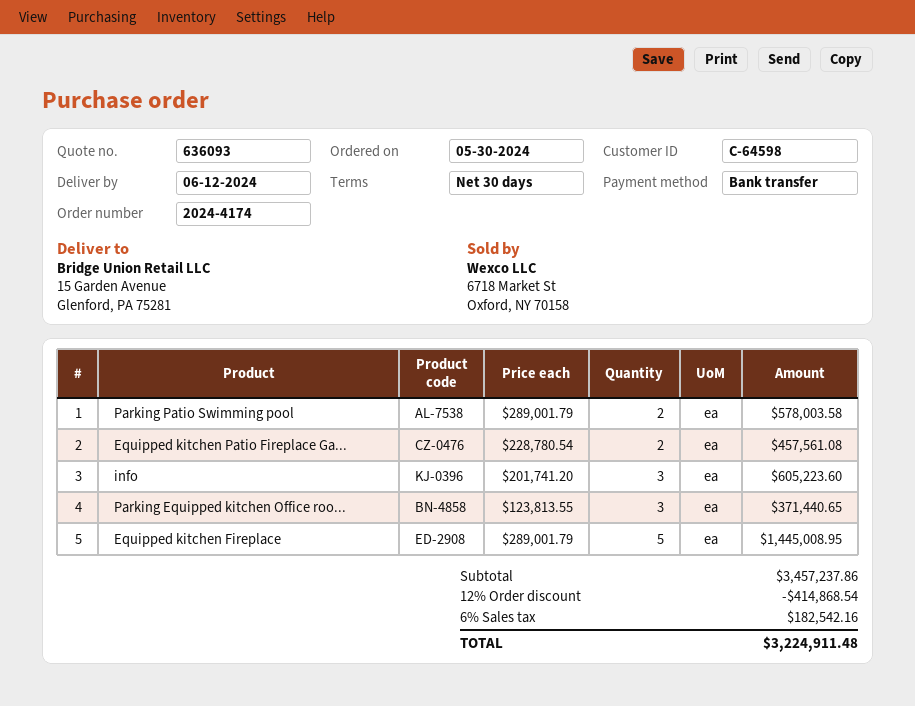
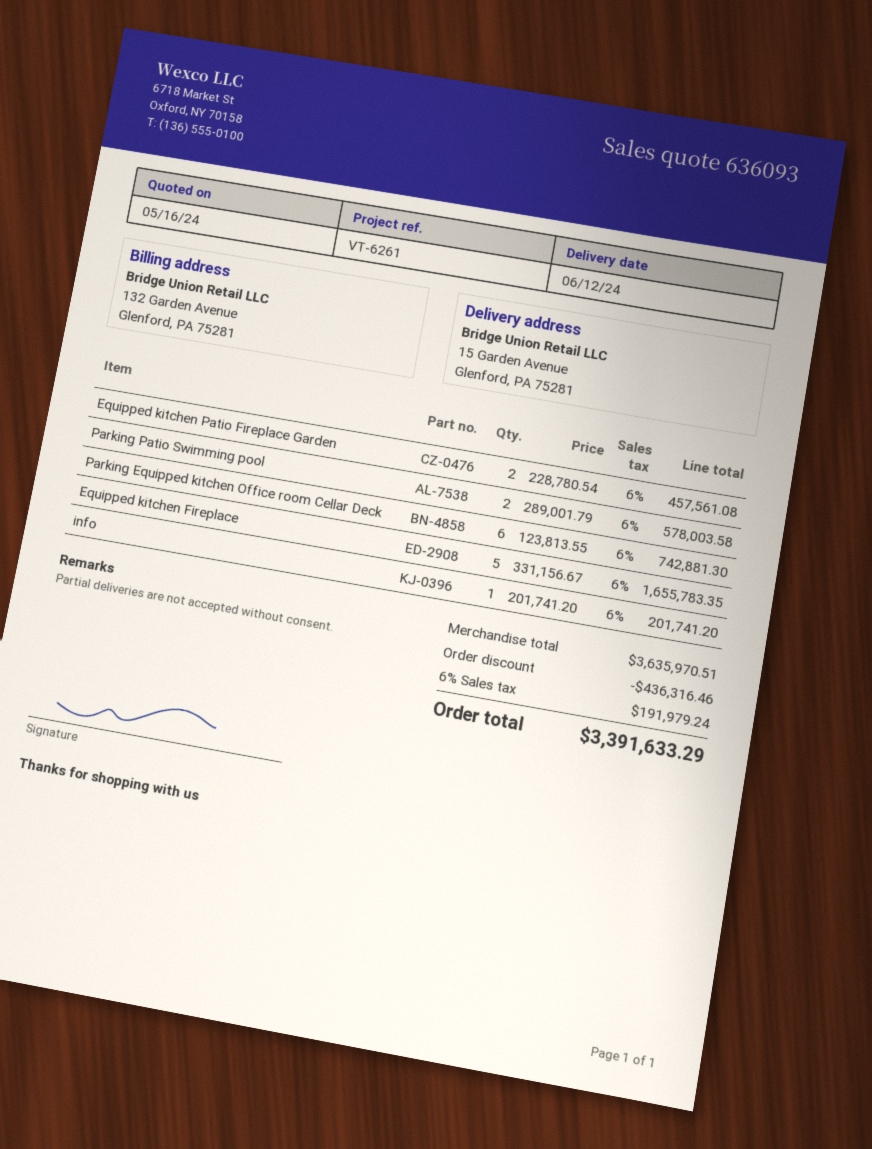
info: 3 x 201741.20 = 605223.60 -> 1 x 201741.20 = 201741.20
Parking Equipped kitchen Office roo...: 3 x 123813.55 = 371440.65 -> 6 x 123813.55 = 742881.30
Equipped kitchen Fireplace: 5 x 289001.79 = 1445008.95 -> 5 x 331156.67 = 1655783.35
subtotal: 3457237.86 -> 3635970.51
discount: 414868.54 -> 436316.46
tax: 6% = 182542.16 -> 6% = 191979.24
total: 3224911.48 -> 3391633.29

